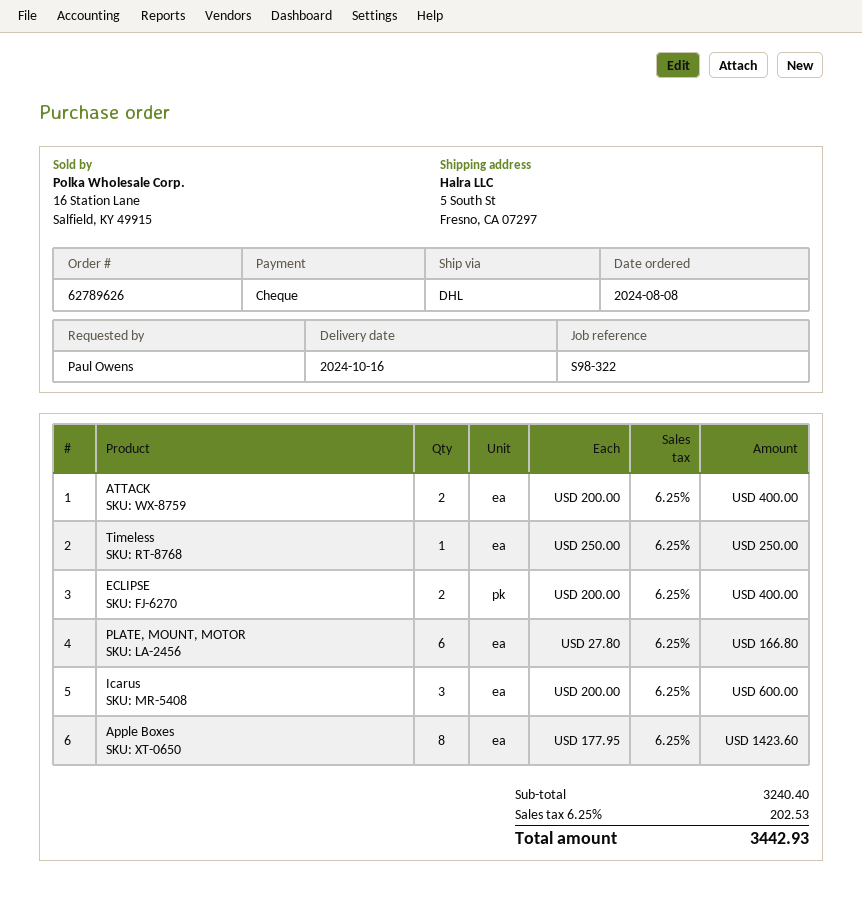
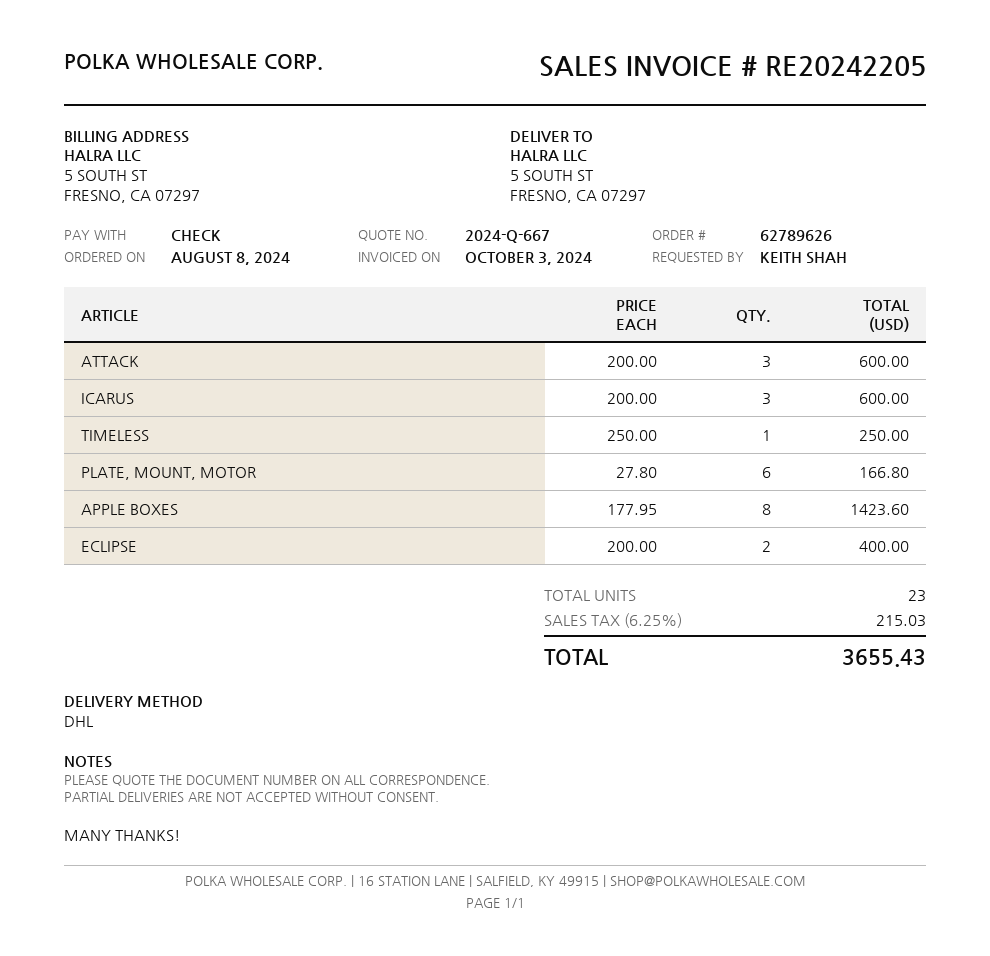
ordered by: Paul Owens -> KEITH SHAH
ATTACK: 2 x 200.00 = 400.00 -> 3 x 200.00 = 600.00
tax: 6.25% = 202.53 -> 6.25% = 215.03
total: 3442.93 -> 3655.43

